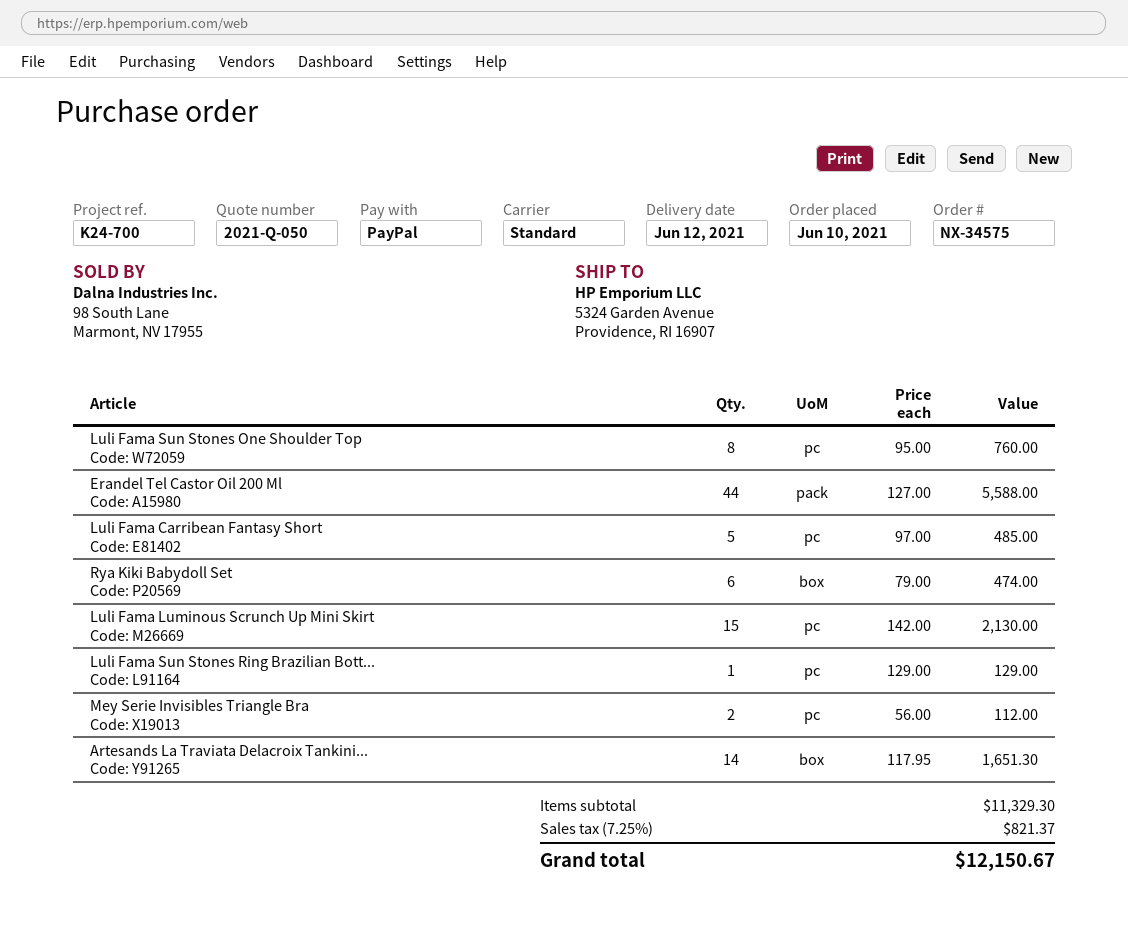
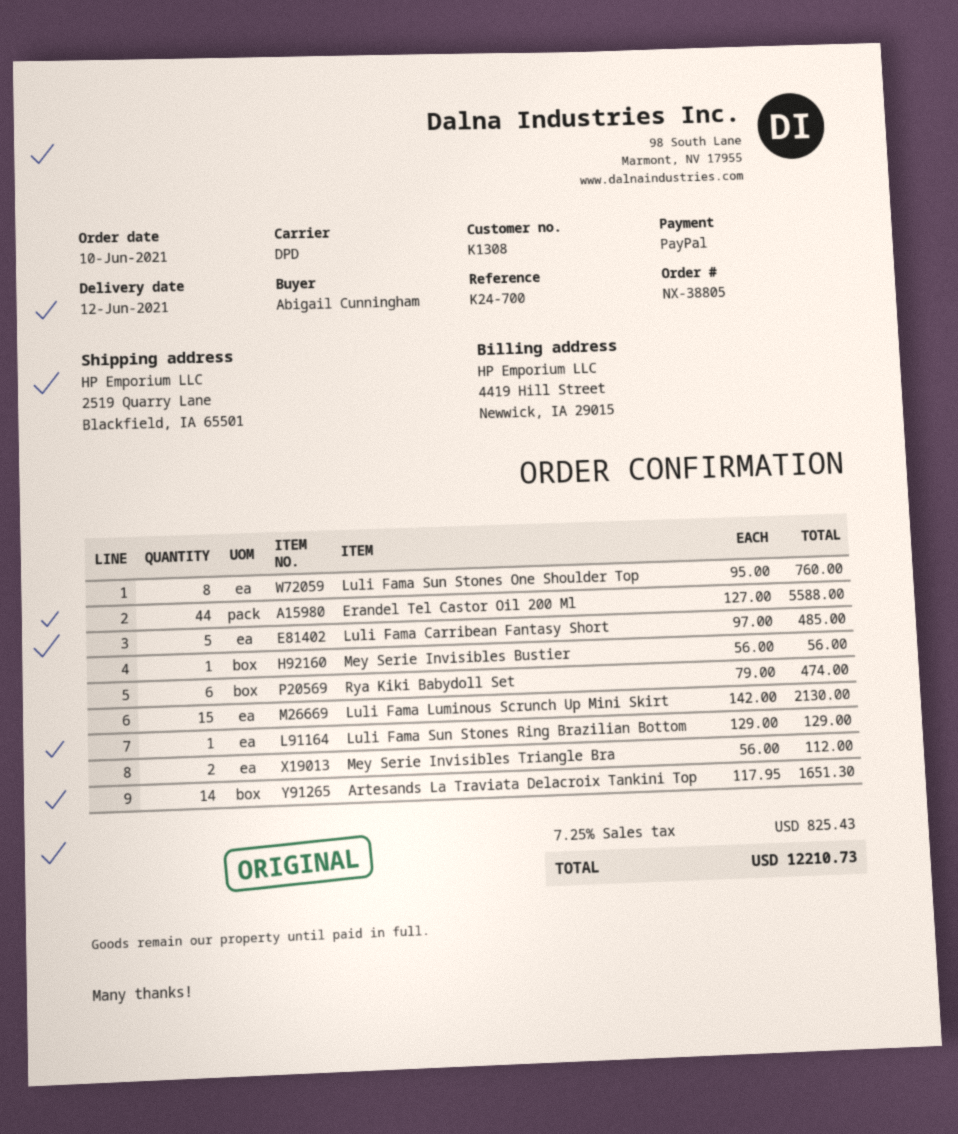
order number: NX-34575 -> NX-38805
shipping method: standard -> DPD
ship to: 5324 Garden Avenue, Providence, RI 16907 -> 2519 Quarry Lane, Blackfield, IA 65501
Mey Serie Invisibles Bustier: none -> 1 x 56.00 = 56.00
tax: 7.25% = 821.37 -> 7.25% = 825.43
total: 12150.67 -> 12210.73

